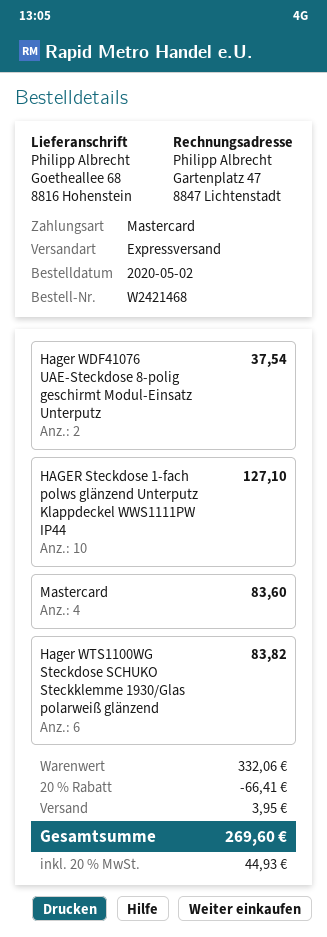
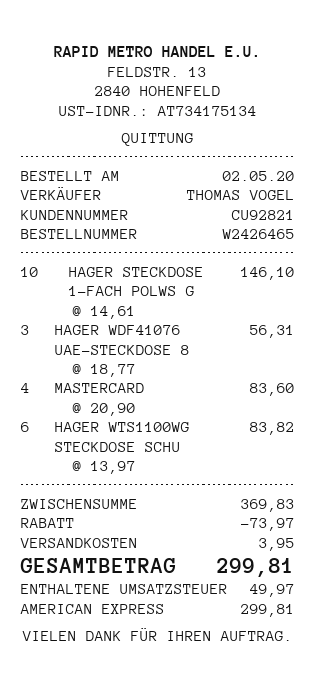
order number: W2421468 -> W2426465
payment method: Mastercard -> American Express
Hager WDF41076 UAE-Steckdose 8-polig geschirmt Modul-Einsatz Unterputz: 2 for 37.54 -> 3 for 56.31
HAGER Steckdose 1-fach polws glänzend Unterputz Klappdeckel WWS1111PW IP44: 10 for 127.10 -> 10 for 146.10
subtotal: 332.06 -> 369.83
discount: 66.41 -> 73.97
tax: 44.93 -> 49.97
total: 269.60 -> 299.81

